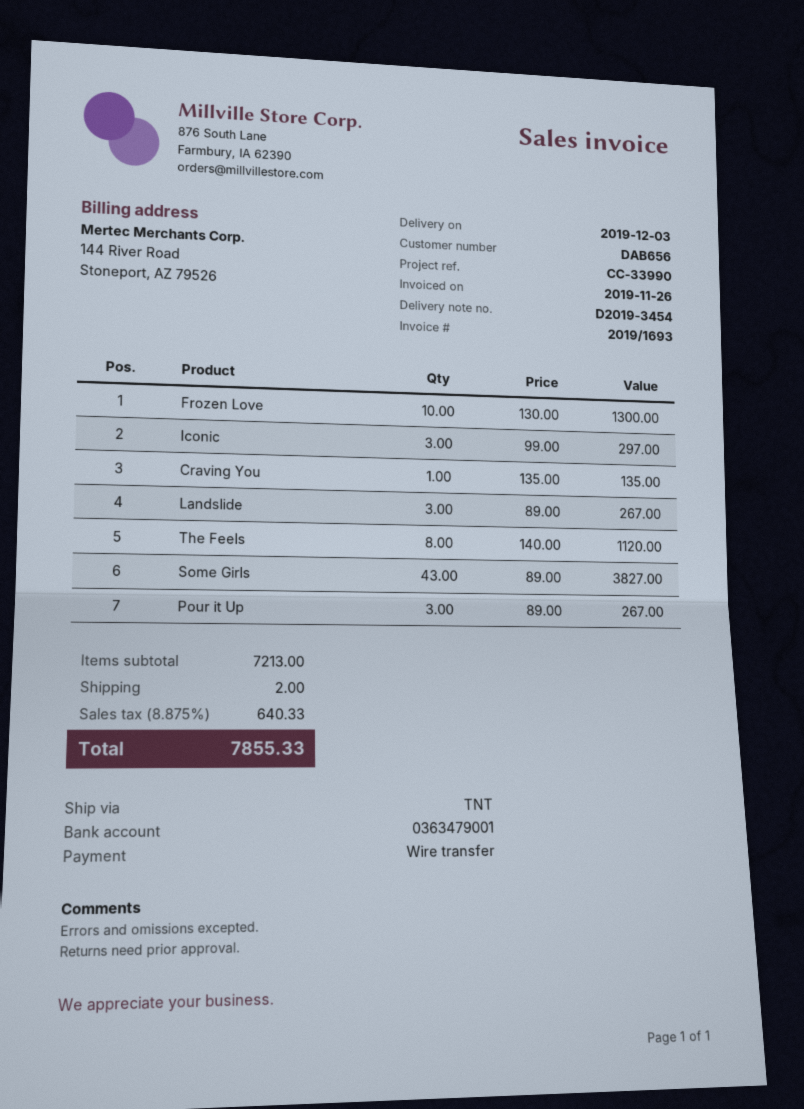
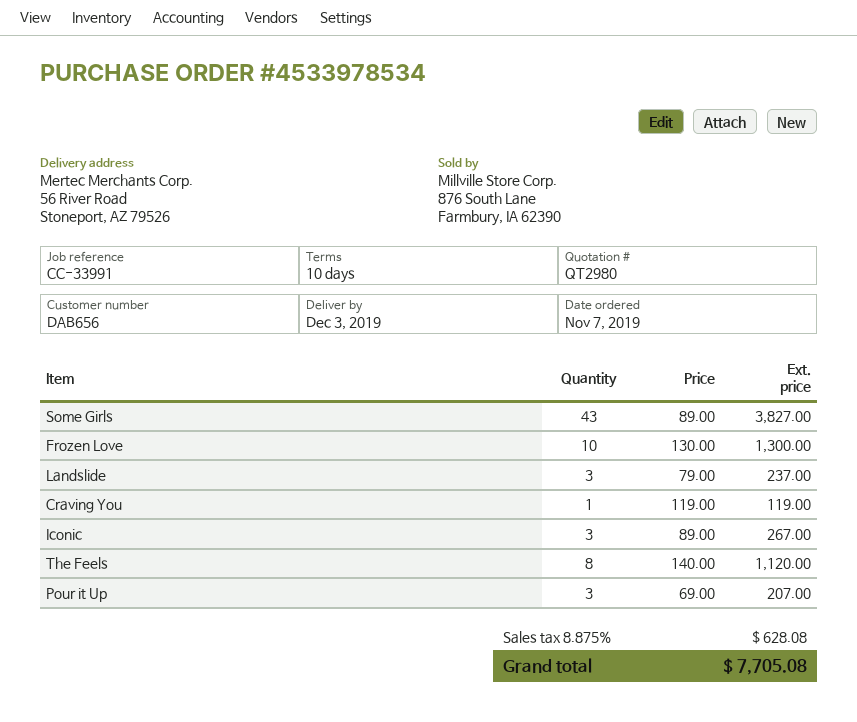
reference: CC-33990 -> CC-33991
Iconic: 3 x 99.00 = 297.00 -> 3 x 89.00 = 267.00
Craving You: 1 x 135.00 = 135.00 -> 1 x 119.00 = 119.00
Landslide: 3 x 89.00 = 267.00 -> 3 x 79.00 = 237.00
Pour it Up: 3 x 89.00 = 267.00 -> 3 x 69.00 = 207.00
shipping: 2.00 -> none
tax: 8.875% = 640.33 -> 8.875% = 628.08
total: 7855.33 -> 7705.08

